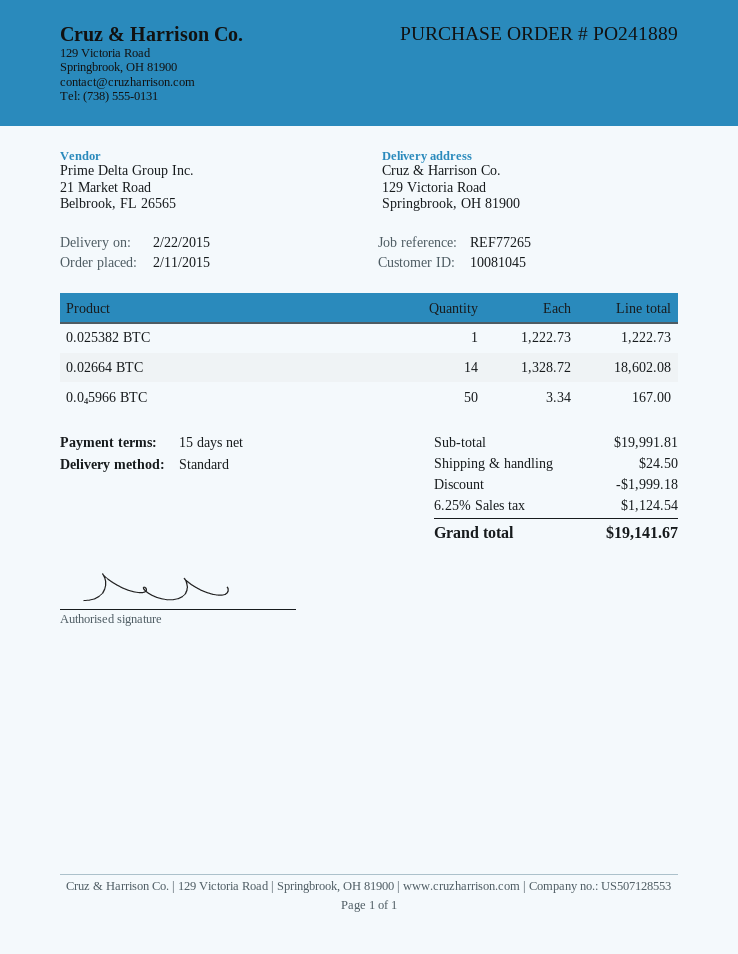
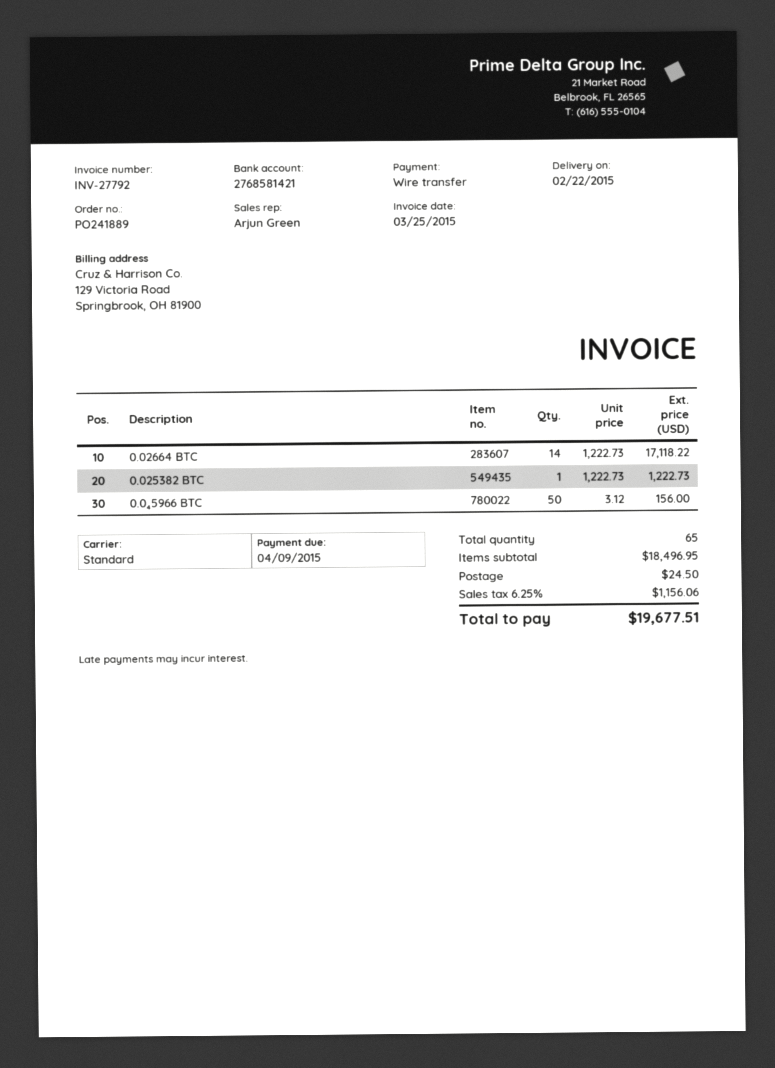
0.02664 BTC: 14 x 1328.72 = 18602.08 -> 14 x 1222.73 = 17118.22
0.0₄5966 BTC: 50 x 3.34 = 167.00 -> 50 x 3.12 = 156.00
subtotal: 19991.81 -> 18496.95
discount: 1999.18 -> none
tax: 6.25% = 1124.54 -> 6.25% = 1156.06
total: 19141.67 -> 19677.51

